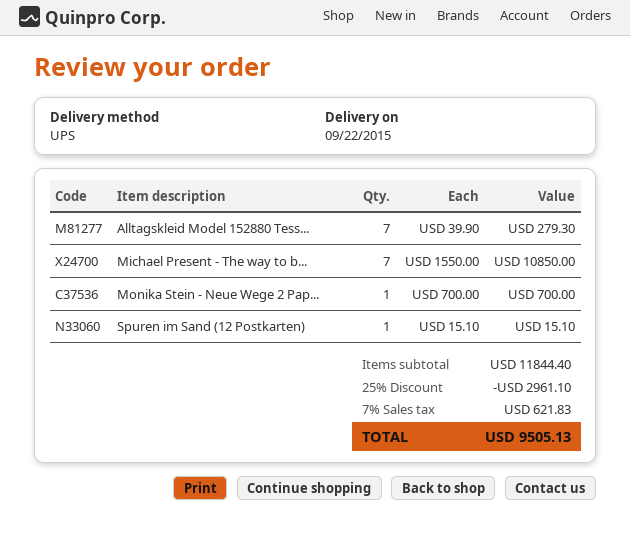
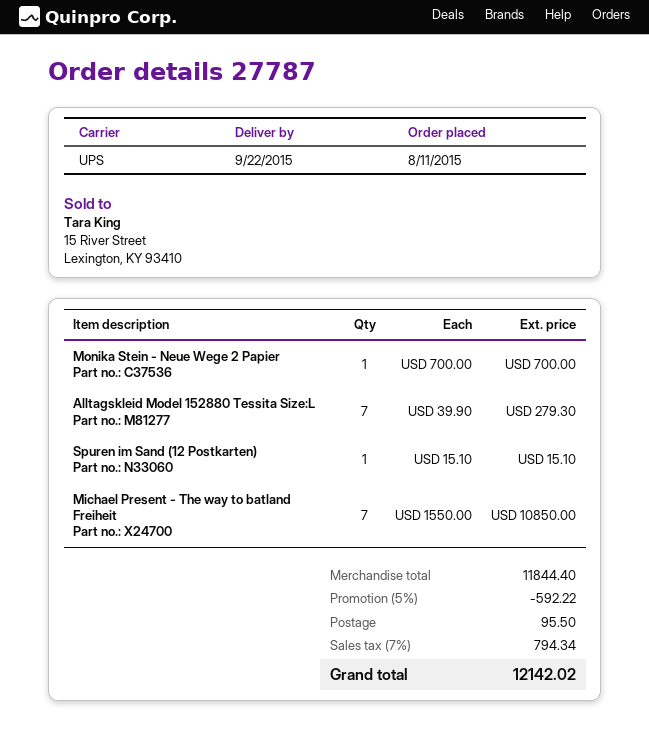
discount: 25% = 2961.10 -> 5% = 592.22
shipping: none -> 95.50
tax: 7% = 621.83 -> 7% = 794.34
total: 9505.13 -> 12142.02

